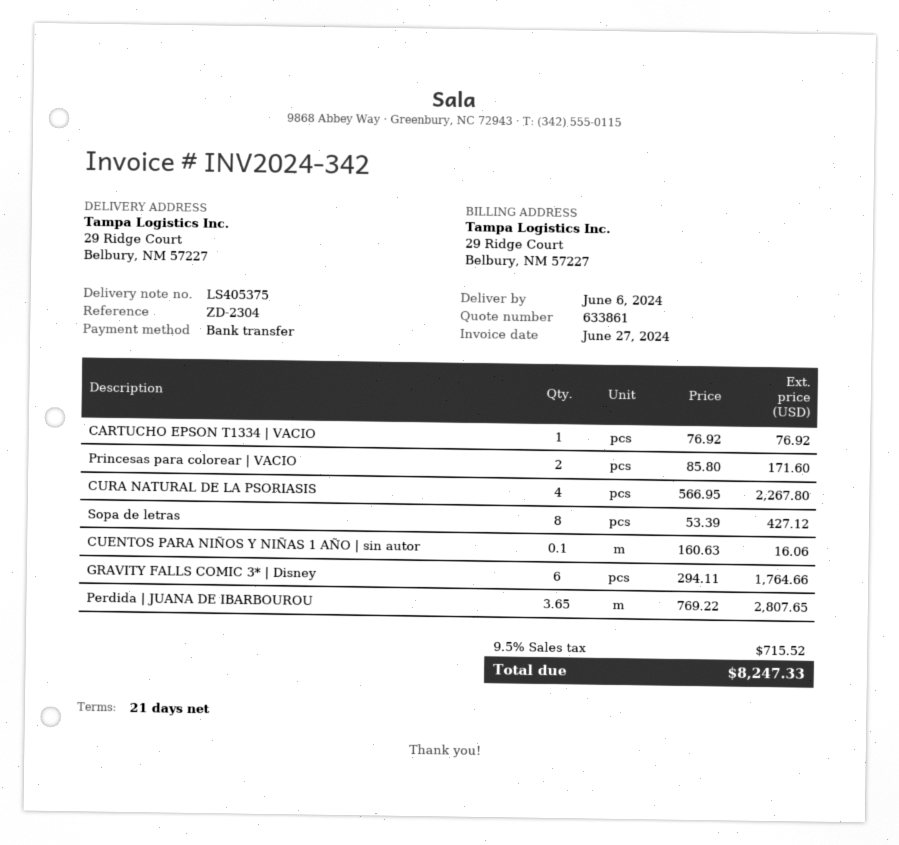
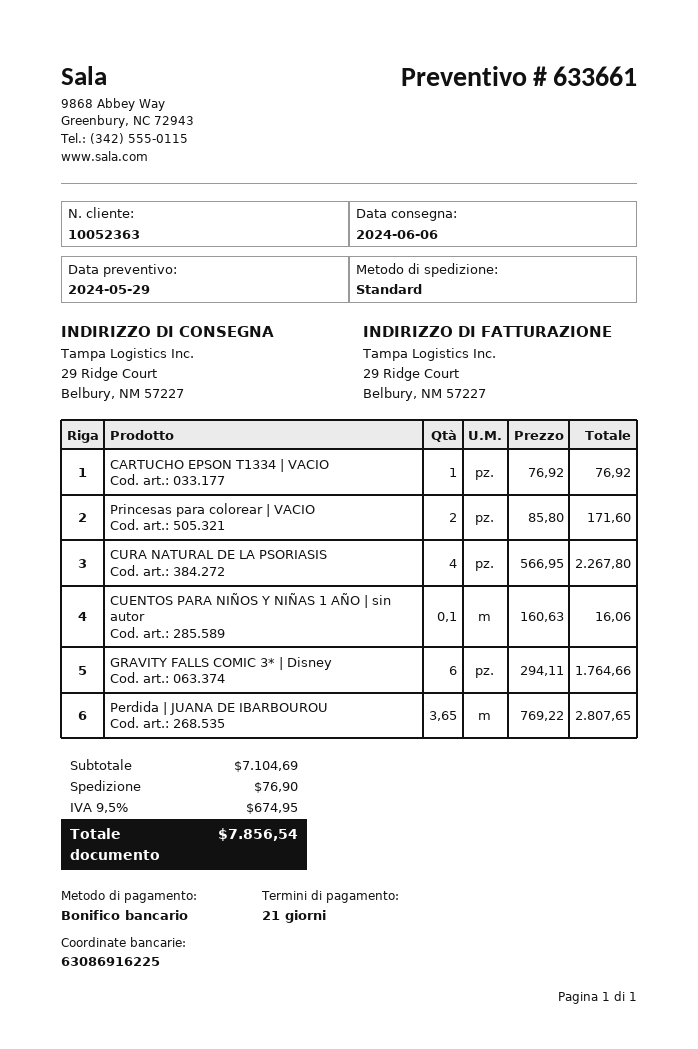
quote number: 633861 -> 633661
Sopa de letras: 8 x 53.39 = 427.12 -> none
shipping: none -> 76.90
tax: 9.5% = 715.52 -> 9.5% = 674.95
total: 8247.33 -> 7856.54

